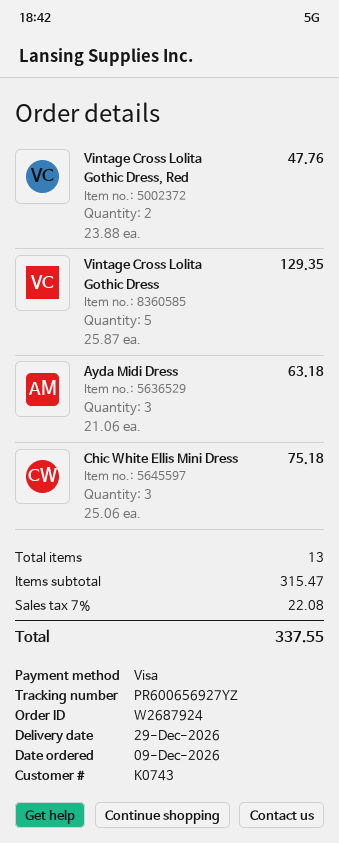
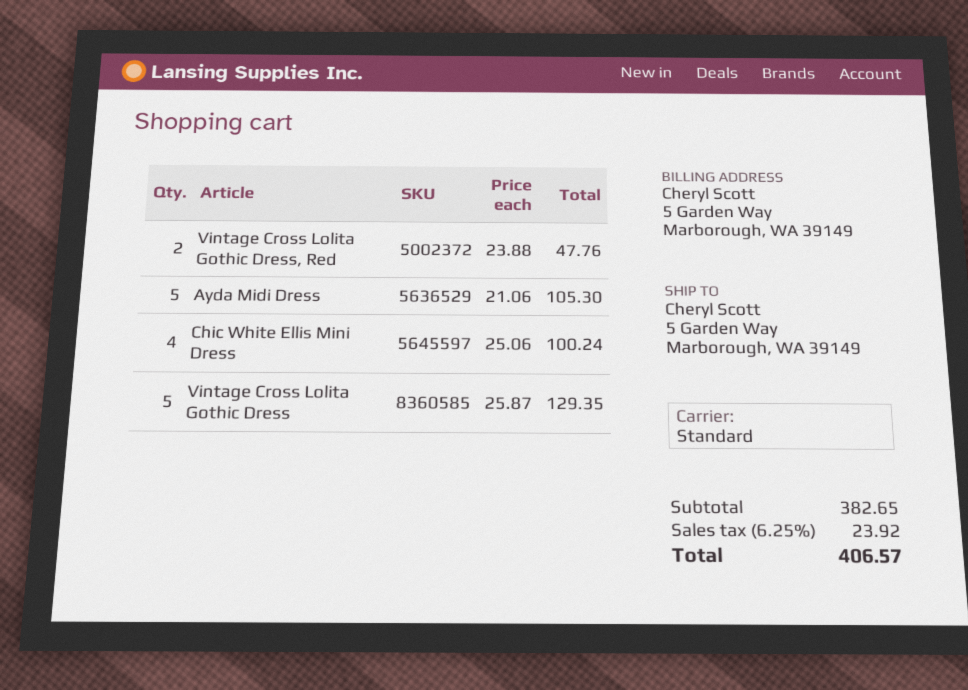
Ayda Midi Dress: 3 x 21.06 = 63.18 -> 5 x 21.06 = 105.30
Chic White Ellis Mini Dress: 3 x 25.06 = 75.18 -> 4 x 25.06 = 100.24
subtotal: 315.47 -> 382.65
tax: 7% = 22.08 -> 6.25% = 23.92
total: 337.55 -> 406.57

